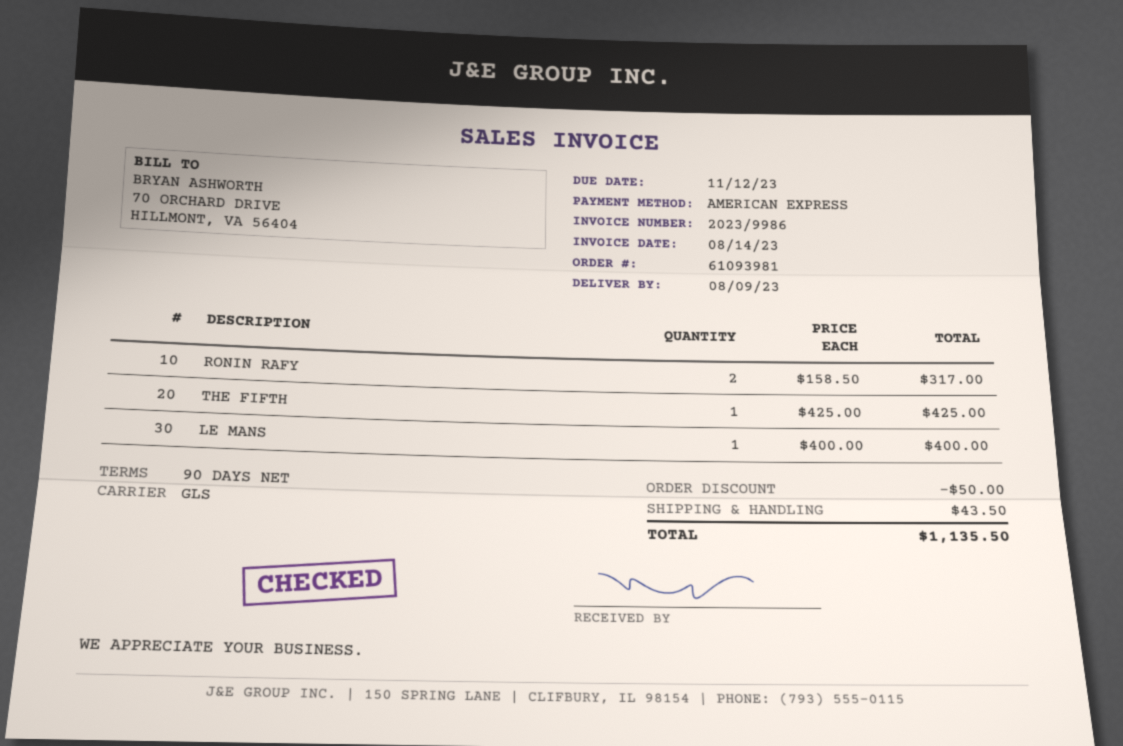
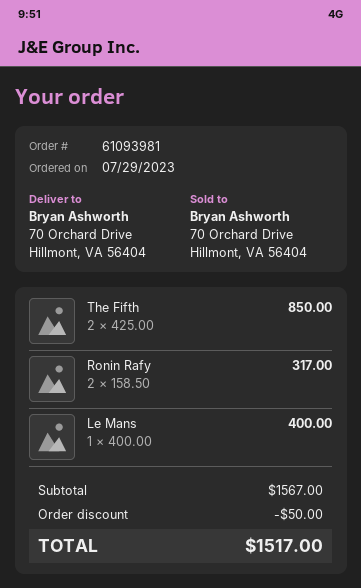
THE FIFTH: 1 x 425.00 = 425.00 -> 2 x 425.00 = 850.00
shipping: 43.50 -> none
total: 1135.50 -> 1517.00

